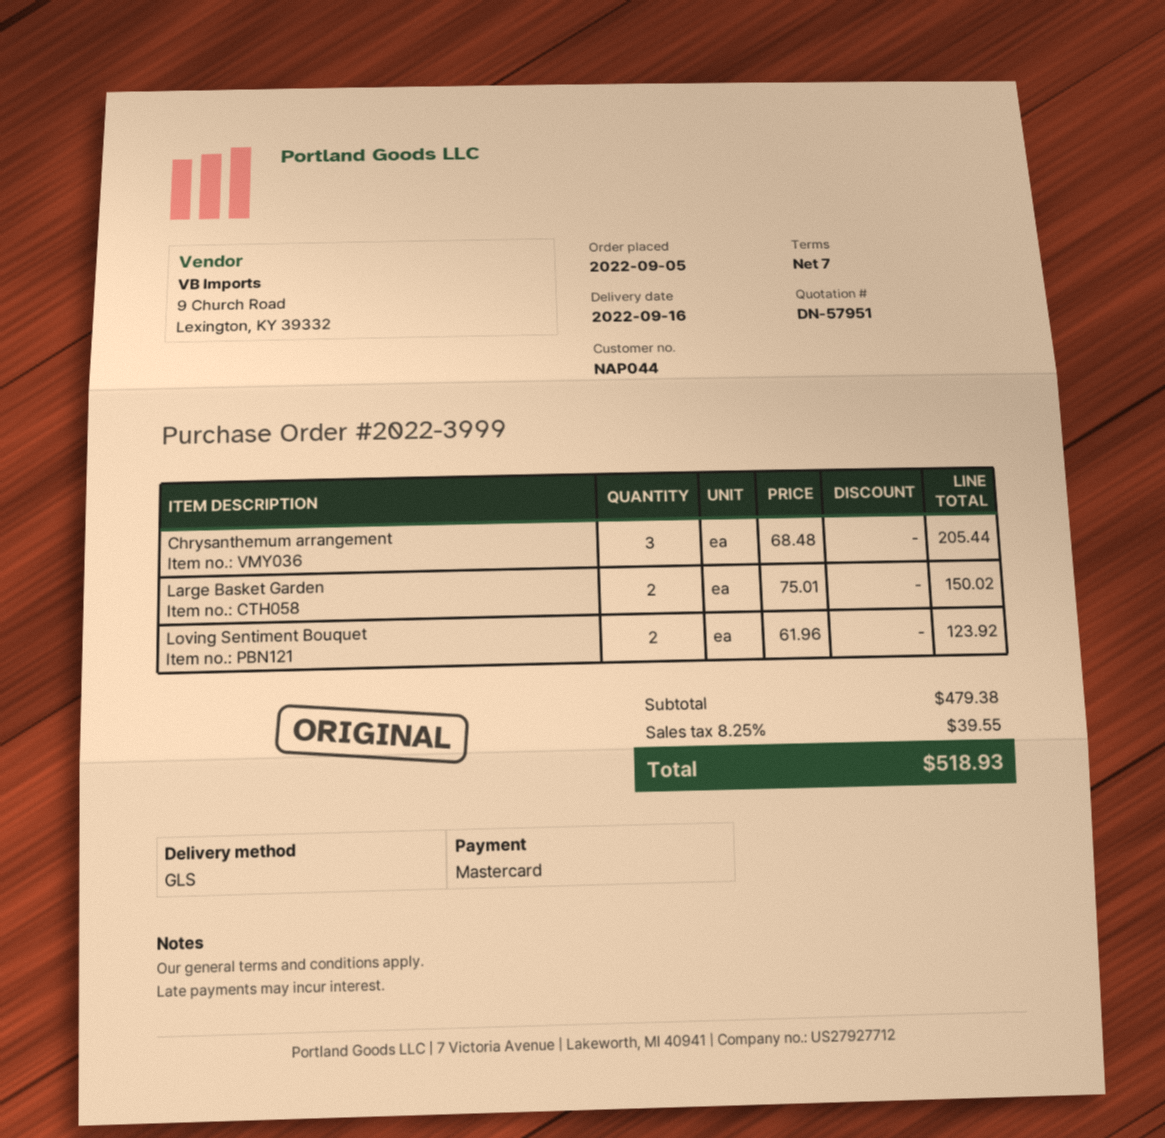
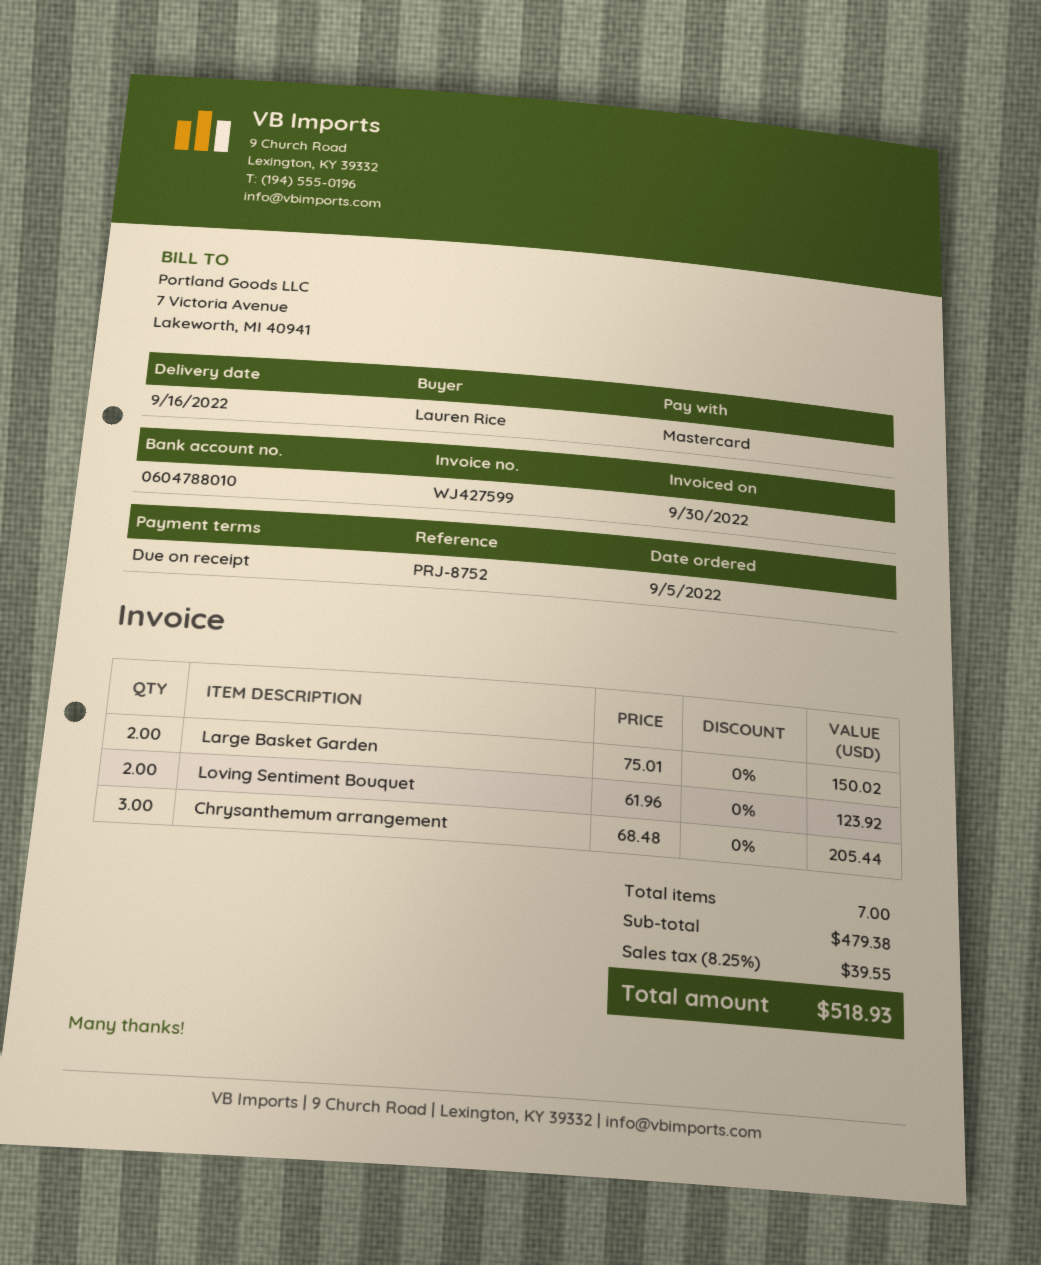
payment terms: 7 days -> on receipt

